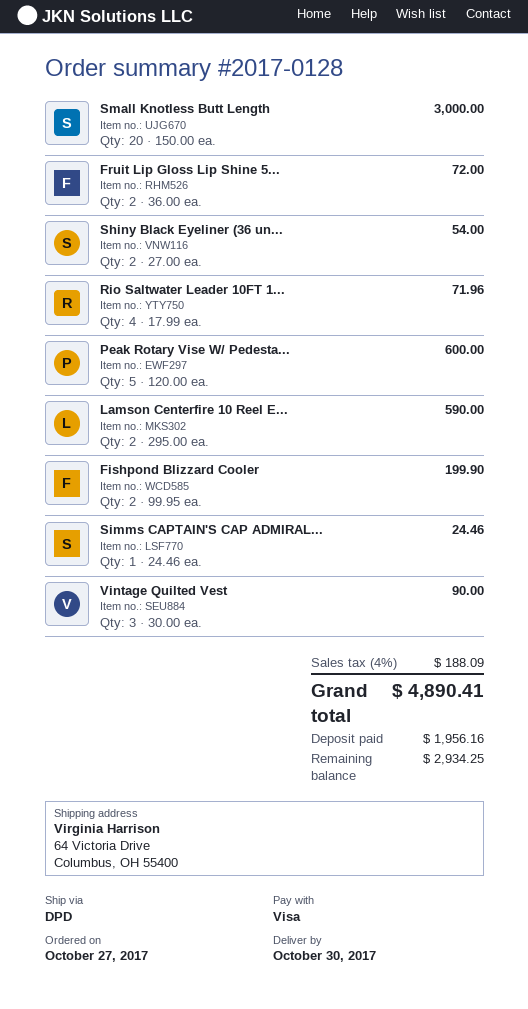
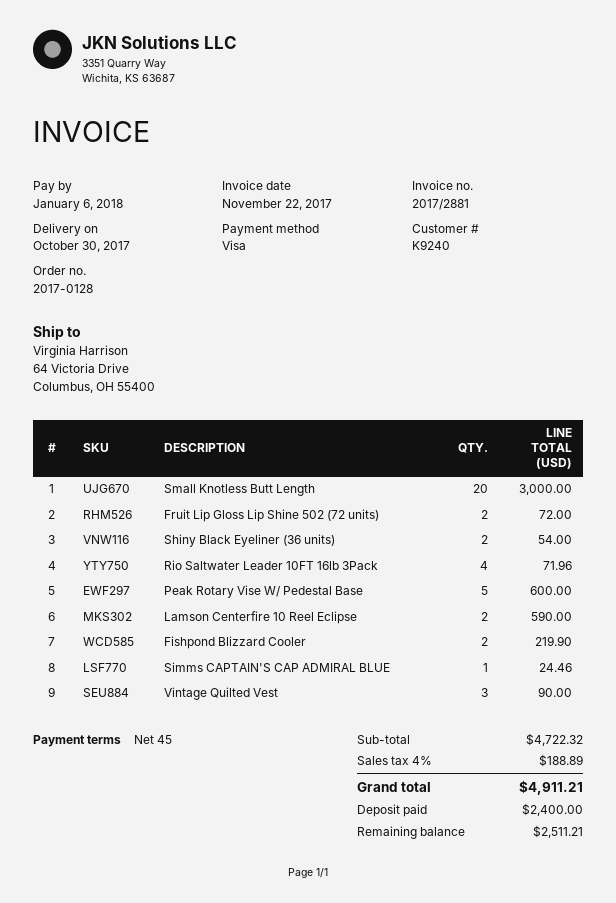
Fishpond Blizzard Cooler: 2 for 199.90 -> 2 for 219.90
tax: 4% = 188.09 -> 4% = 188.89
total: 4890.41 -> 4911.21
deposit: 1956.16 -> 2400.00
balance: 2934.25 -> 2511.21

